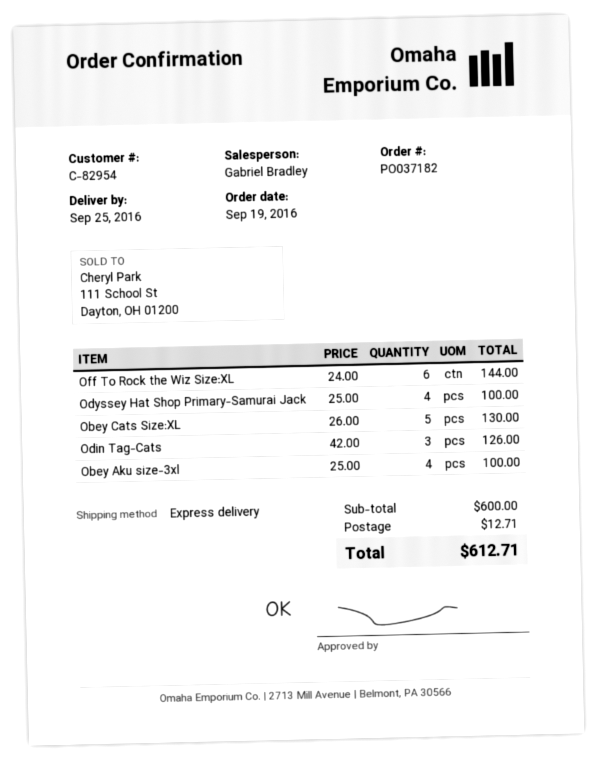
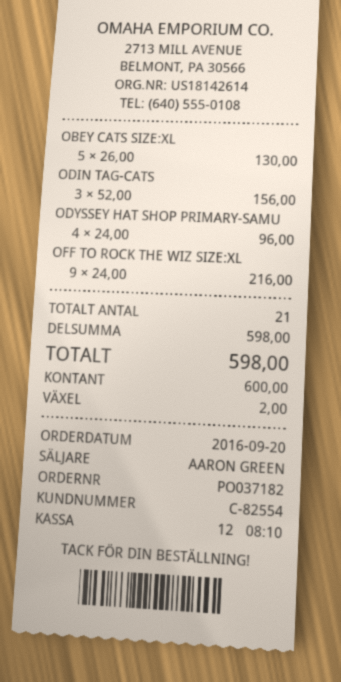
order date: 2016-09-19 -> 2016-09-20
customer number: C-82954 -> C-82554
sales rep: Gabriel Bradley -> AARON GREEN
Off To Rock the Wiz Size:XL: 6 x 24.00 = 144.00 -> 9 x 24.00 = 216.00
Odyssey Hat Shop Primary-Samurai Jack: 4 x 25.00 = 100.00 -> 4 x 24.00 = 96.00
Odin Tag-Cats: 3 x 42.00 = 126.00 -> 3 x 52.00 = 156.00
Obey Aku size-3xl: 4 x 25.00 = 100.00 -> none
subtotal: 600.00 -> 598.00
shipping: 12.71 -> none
total: 612.71 -> 598.00

